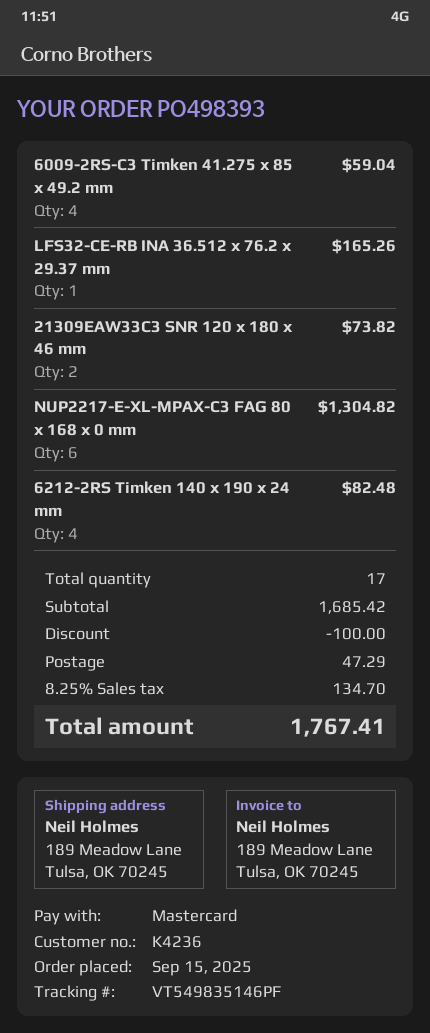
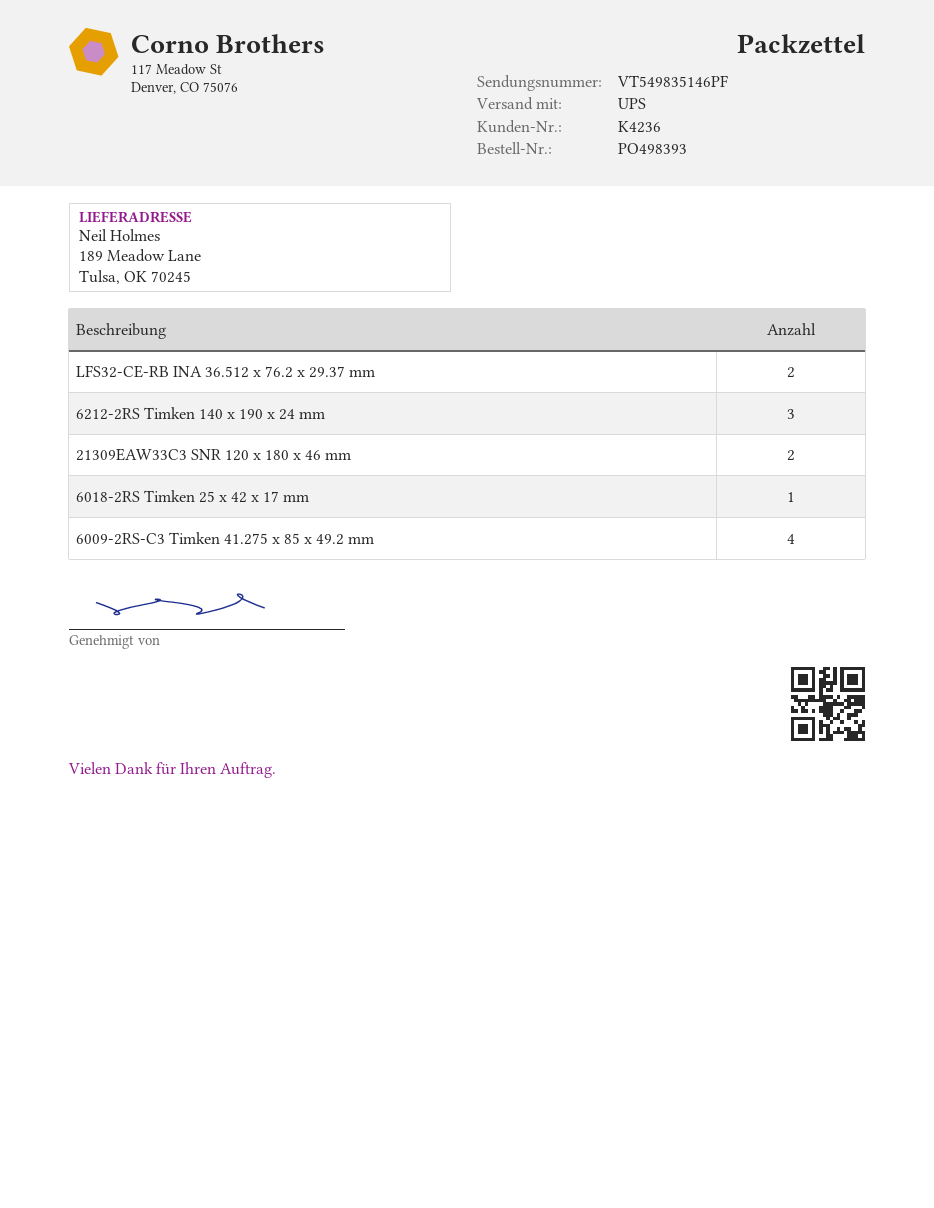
LFS32-CE-RB INA 36.512 x 76.2 x 29.37 mm: 1 -> 2
NUP2217-E-XL-MPAX-C3 FAG 80 x 168 x 0 mm: 6 -> none
6212-2RS Timken 140 x 190 x 24 mm: 4 -> 3
6018-2RS Timken 25 x 42 x 17 mm: none -> 1

